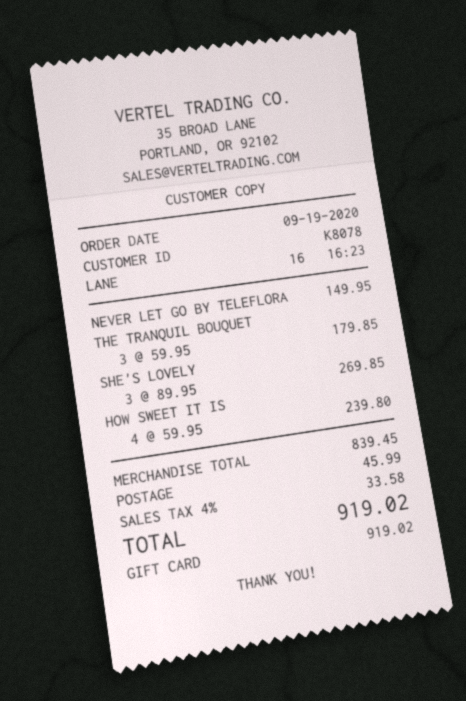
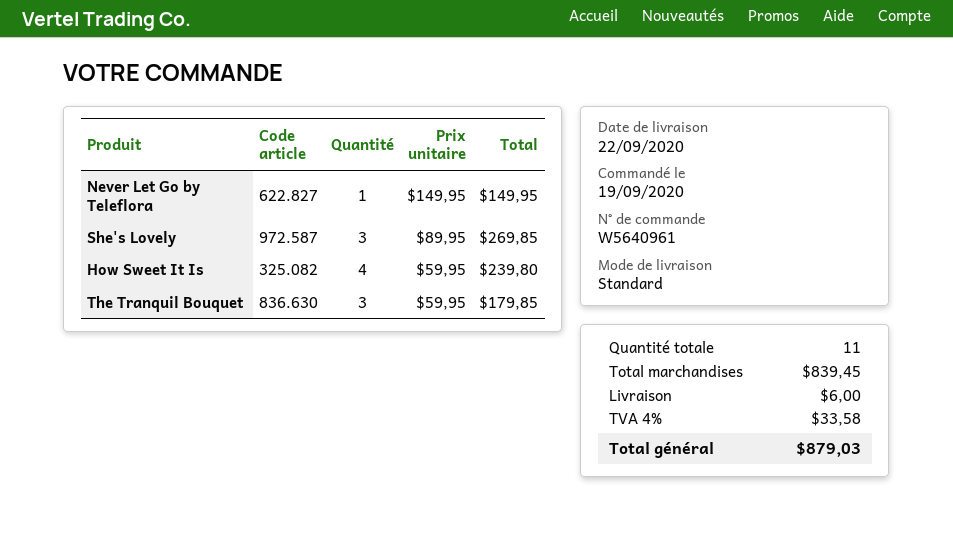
shipping: 45.99 -> 6.00
total: 919.02 -> 879.03

